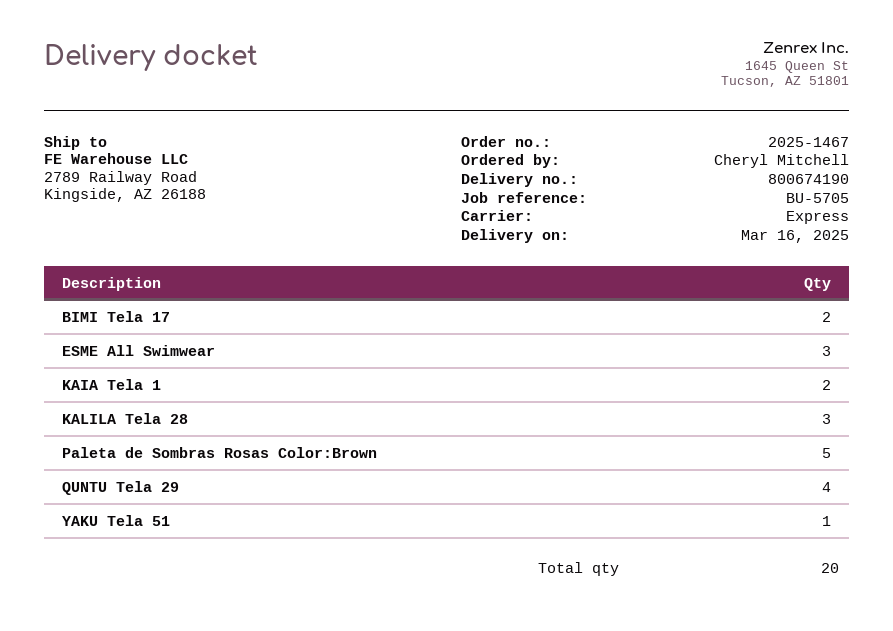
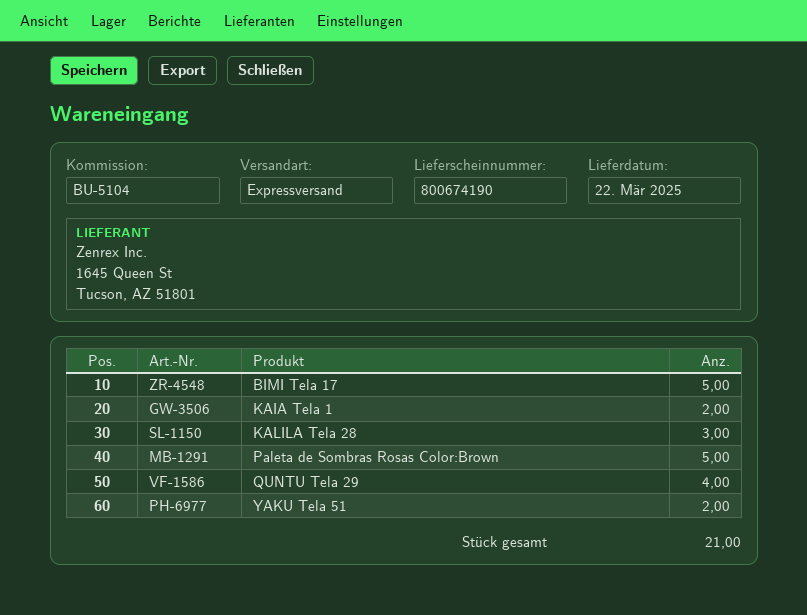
delivery date: 2025-03-16 -> 2025-03-22
reference: BU-5705 -> BU-5104
BIMI Tela 17: 2 -> 5
ESME All Swimwear: 3 -> none
YAKU Tela 51: 1 -> 2
total quantity: 20 -> 21

